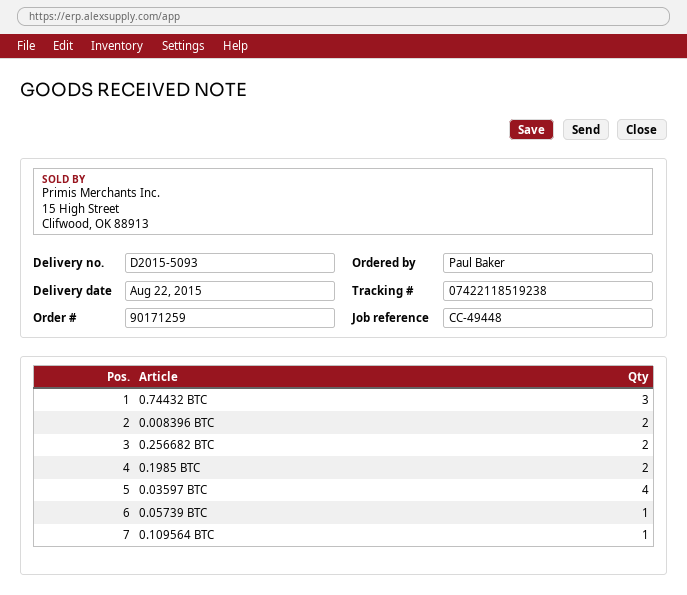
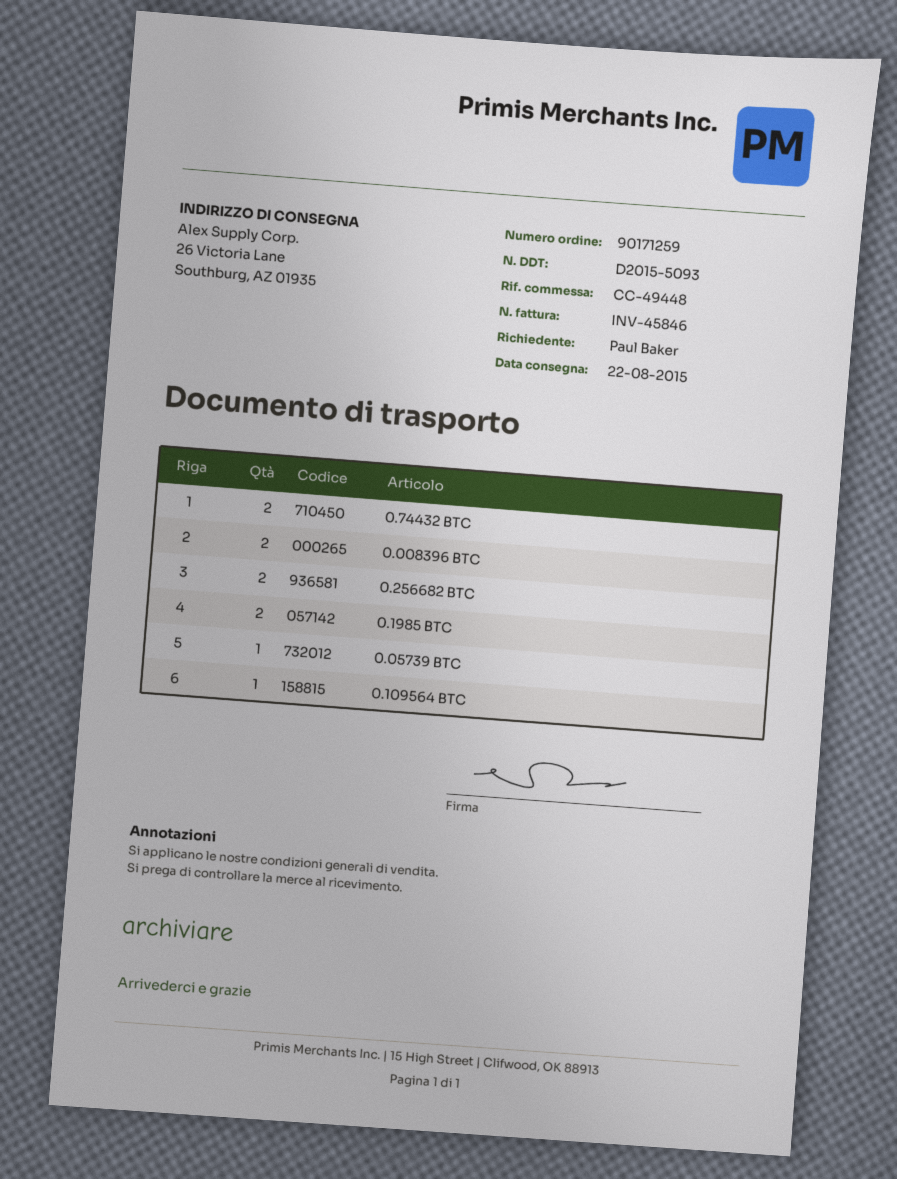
0.74432 BTC: 3 -> 2
0.03597 BTC: 4 -> none

